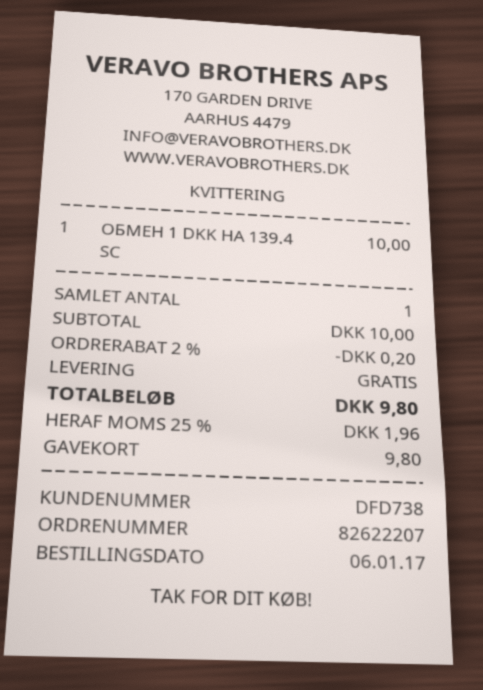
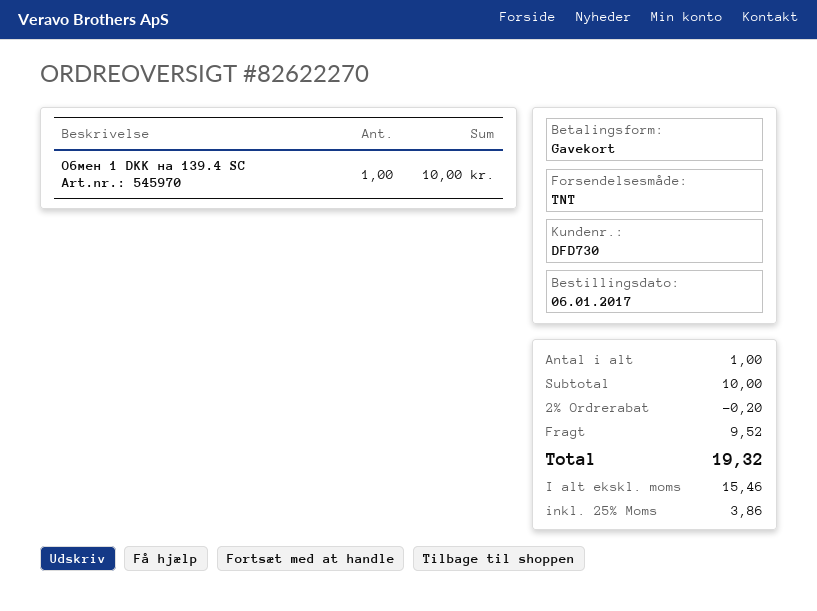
order number: 82622207 -> 82622270
customer number: DFD738 -> DFD730
shipping: 0.00 -> 9.52
tax: 25% = 1.96 -> 25% = 3.86
total: 9.80 -> 19.32

